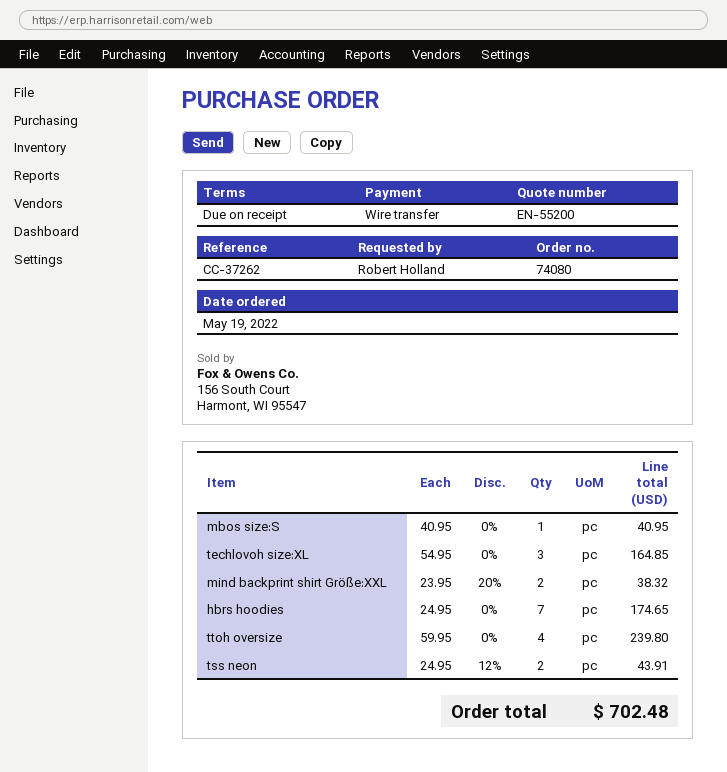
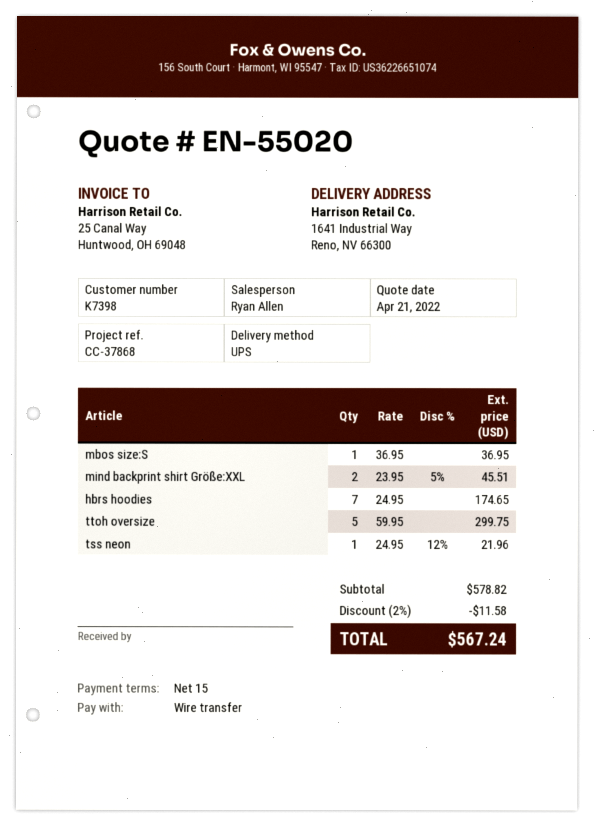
quote number: EN-55200 -> EN-55020
payment terms: on receipt -> 15 days
reference: CC-37262 -> CC-37868
mbos size:S: 1 x 40.95 = 40.95 -> 1 x 36.95 = 36.95
techlovoh size:XL: 3 x 54.95 = 164.85 -> none
mind backprint shirt Größe:XXL: 2 x 23.95 - 20% = 38.32 -> 2 x 23.95 - 5% = 45.51
ttoh oversize: 4 x 59.95 = 239.80 -> 5 x 59.95 = 299.75
tss neon: 2 x 24.95 - 12% = 43.91 -> 1 x 24.95 - 12% = 21.96
discount: none -> 2% = 11.58
total: 702.48 -> 567.24

